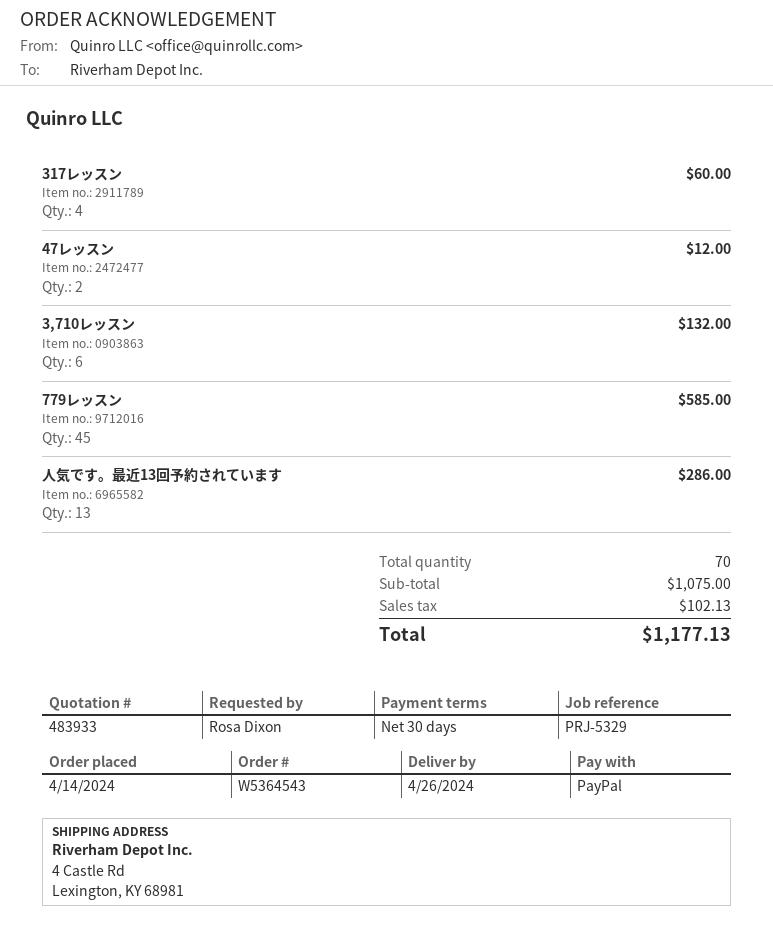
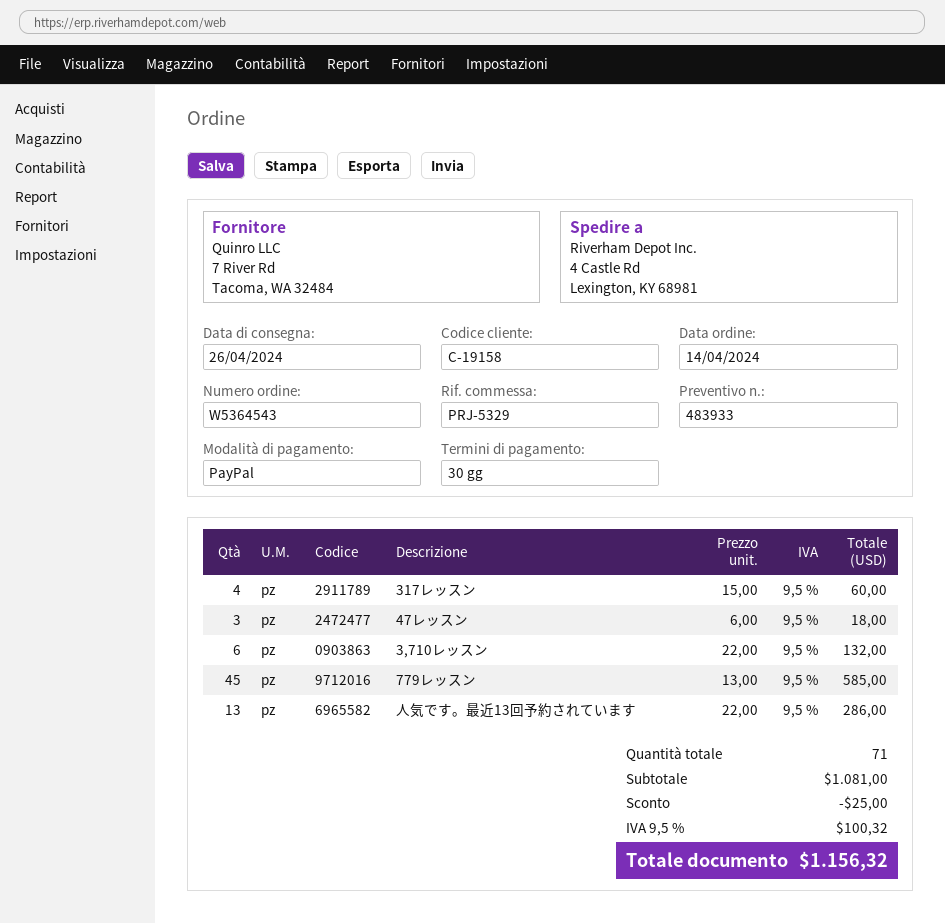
47レッスン: 2 for 12.00 -> 3 for 18.00
total quantity: 70 -> 71
subtotal: 1075.00 -> 1081.00
discount: none -> 25.00
tax: 102.13 -> 100.32
total: 1177.13 -> 1156.32

